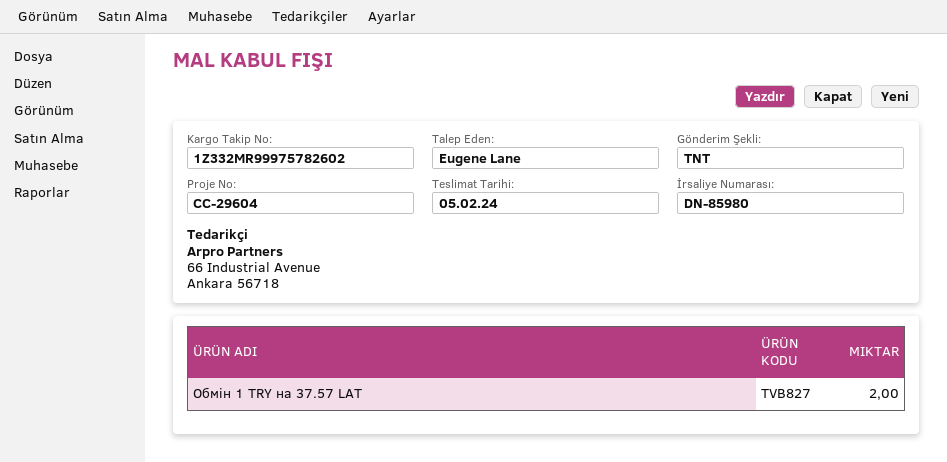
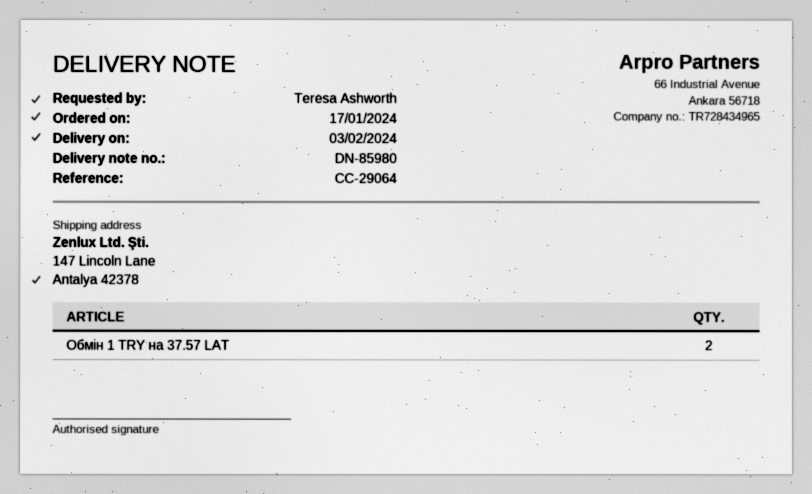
delivery date: 2024-02-05 -> 2024-02-03
reference: CC-29604 -> CC-29064
ordered by: Eugene Lane -> Teresa Ashworth

